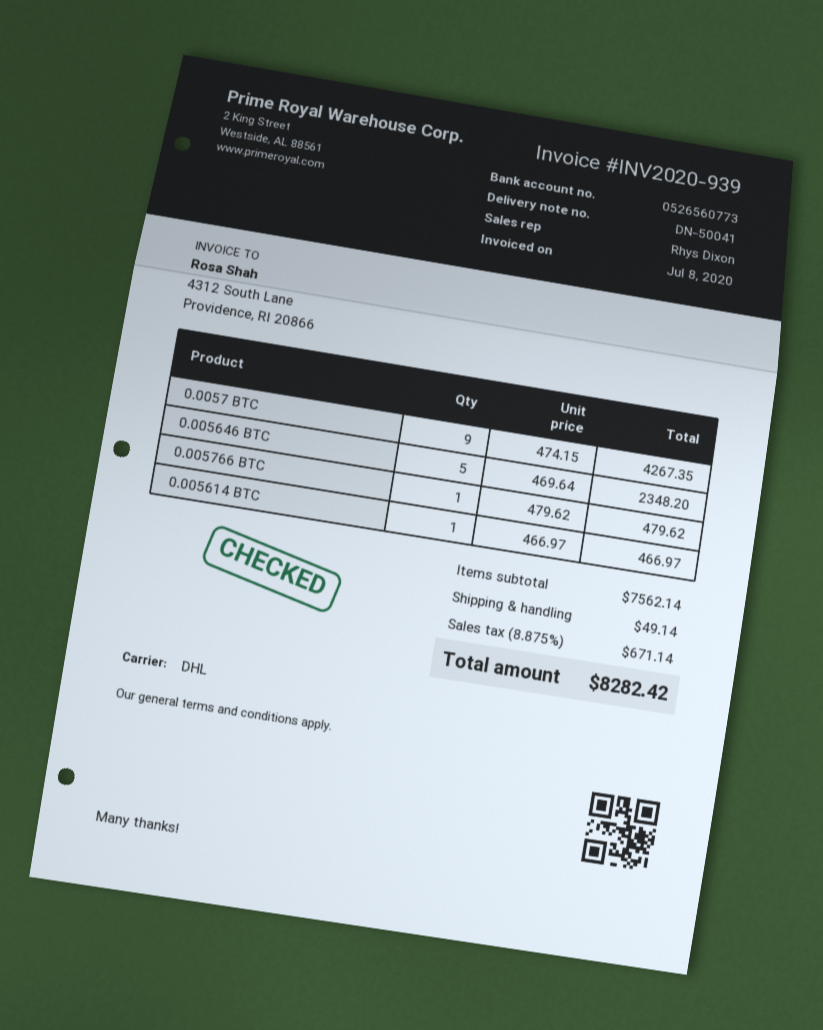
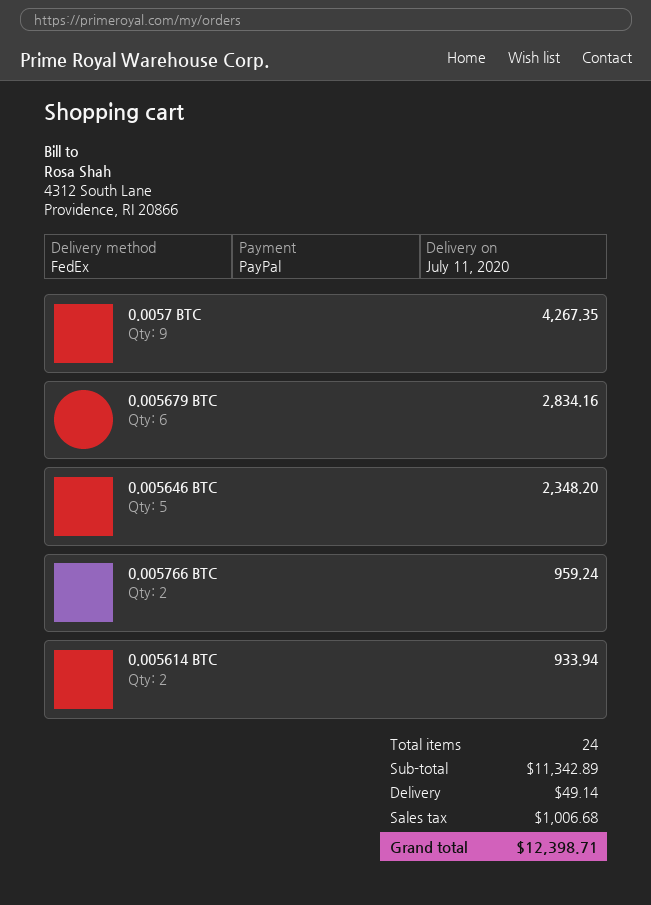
shipping method: DHL -> FedEx
0.005766 BTC: 1 for 479.62 -> 2 for 959.24
0.005614 BTC: 1 for 466.97 -> 2 for 933.94
0.005679 BTC: none -> 6 for 2834.16
subtotal: 7562.14 -> 11342.89
tax: 671.14 -> 1006.68
total: 8282.42 -> 12398.71

